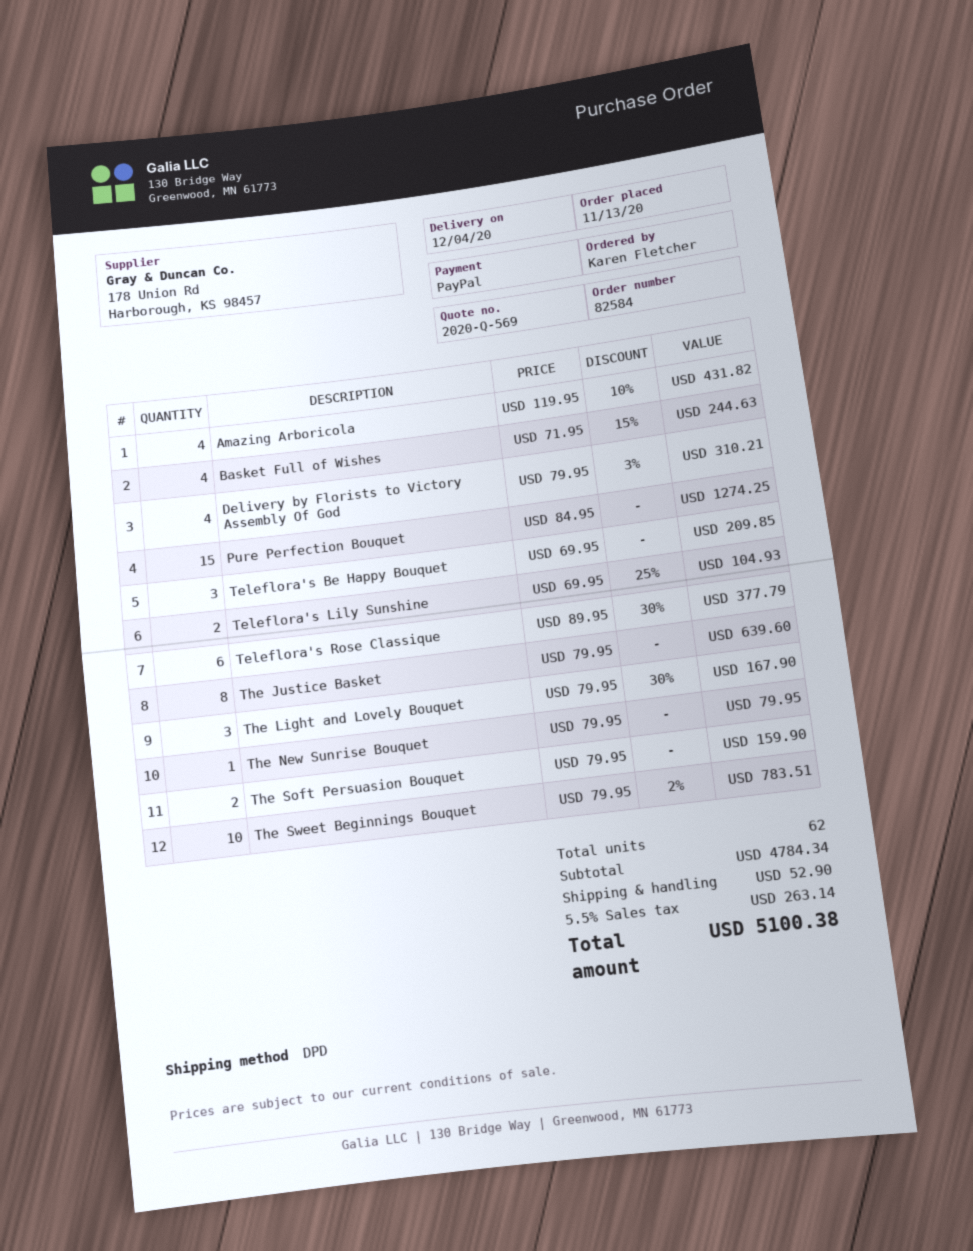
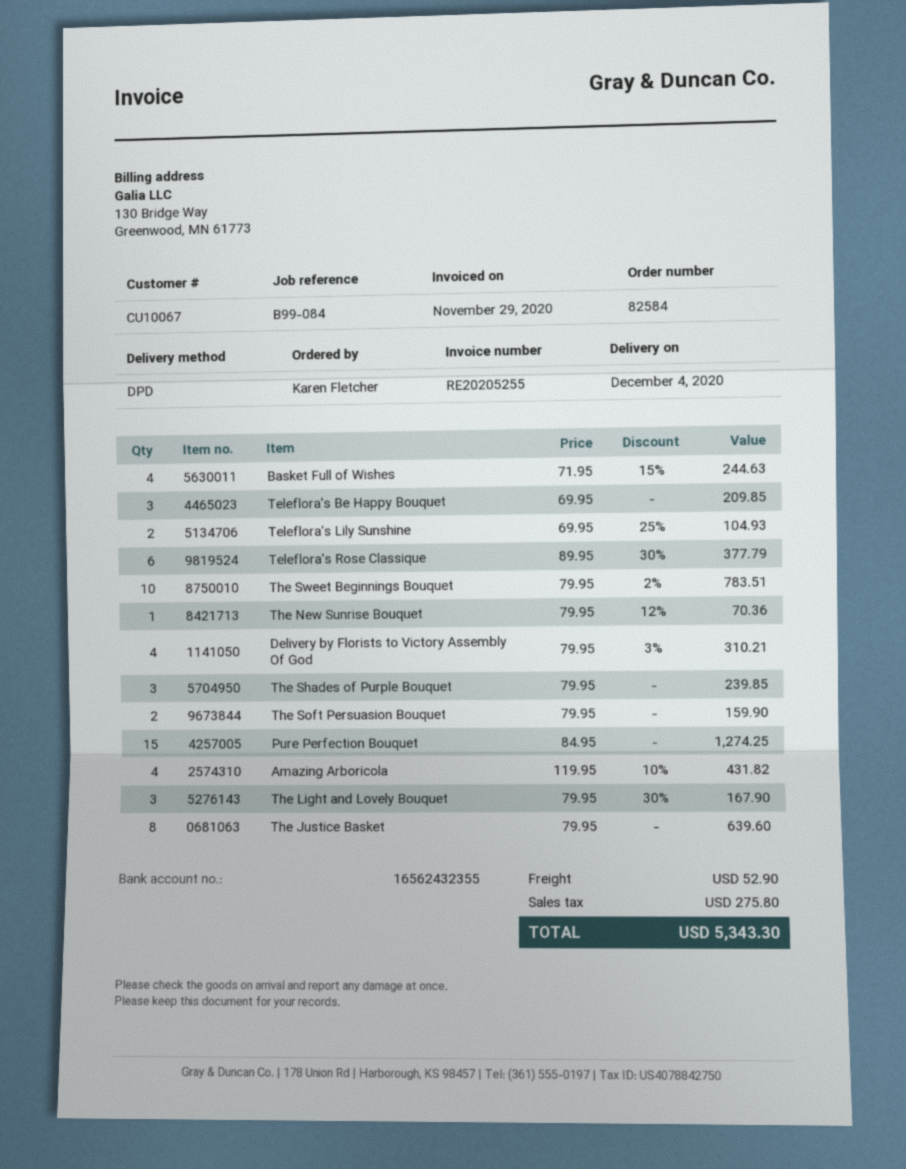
The New Sunrise Bouquet: 1 x 79.95 = 79.95 -> 1 x 79.95 - 12% = 70.36
The Shades of Purple Bouquet: none -> 3 x 79.95 = 239.85
tax: 263.14 -> 275.80
total: 5100.38 -> 5343.30

